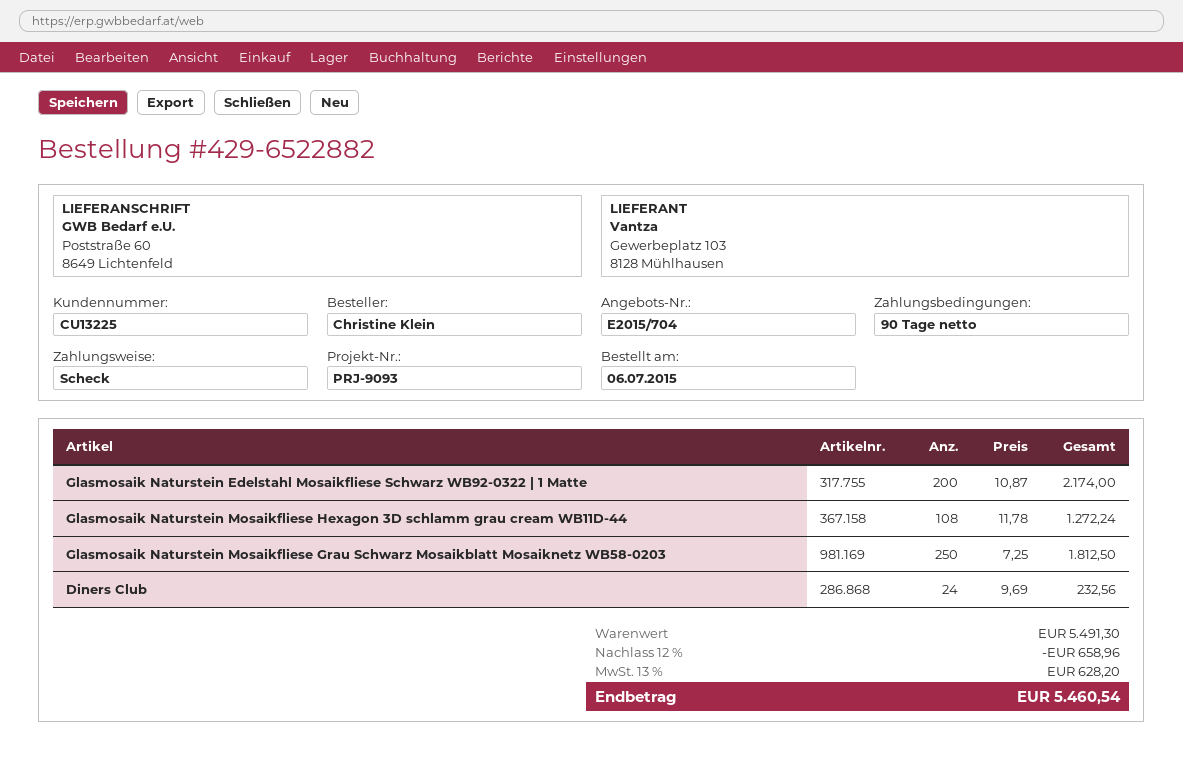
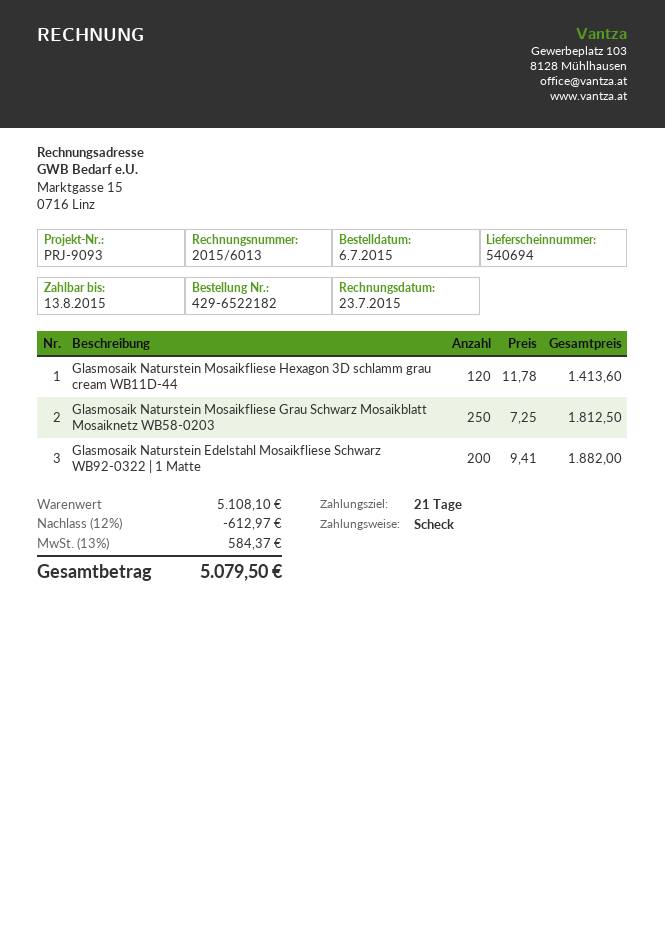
order number: 429-6522882 -> 429-6522182
payment terms: 90 days -> 21 days
Glasmosaik Naturstein Edelstahl Mosaikfliese Schwarz WB92-0322 | 1 Matte: 200 x 10.87 = 2174.00 -> 200 x 9.41 = 1882.00
Glasmosaik Naturstein Mosaikfliese Hexagon 3D schlamm grau cream WB11D-44: 108 x 11.78 = 1272.24 -> 120 x 11.78 = 1413.60
Diners Club: 24 x 9.69 = 232.56 -> none
subtotal: 5491.30 -> 5108.10
discount: 12% = 658.96 -> 12% = 612.97
tax: 13% = 628.20 -> 13% = 584.37
total: 5460.54 -> 5079.50

